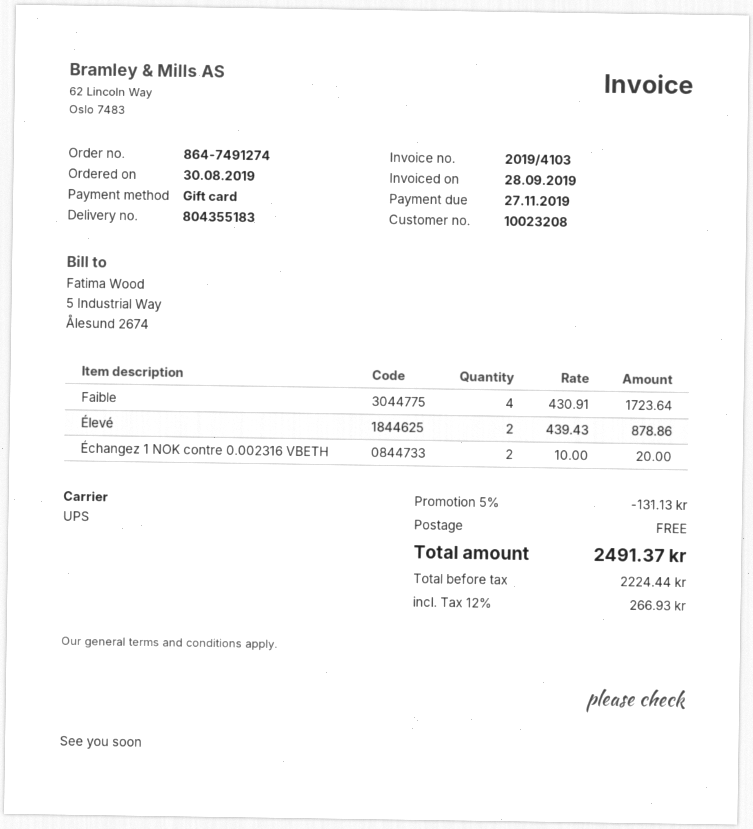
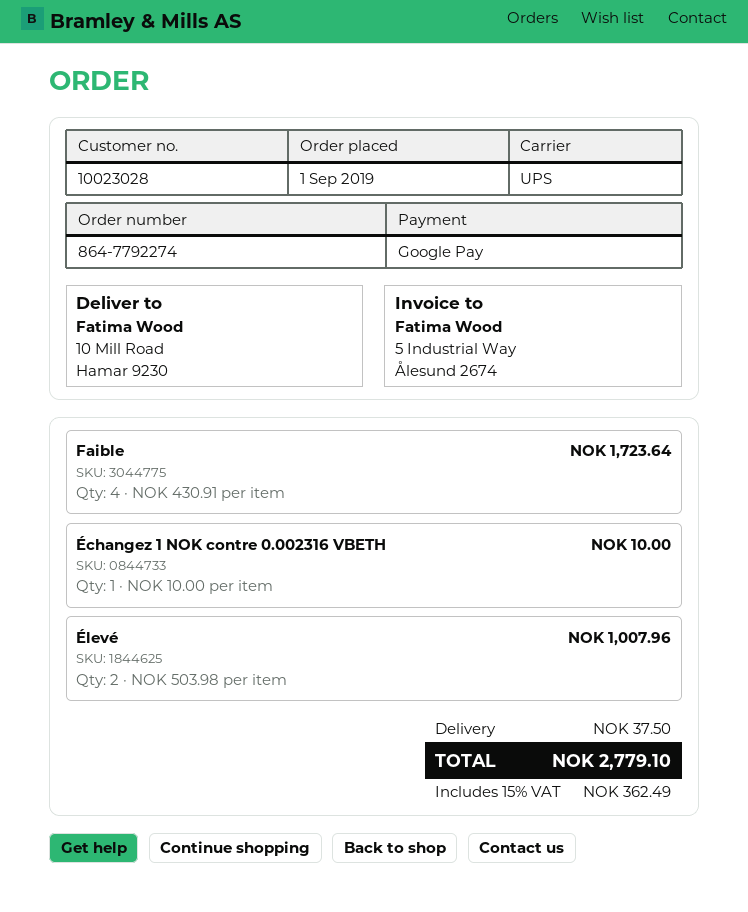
order number: 864-7491274 -> 864-7792274
order date: 2019-08-30 -> 2019-09-01
customer number: 10023208 -> 10023028
payment method: gift card -> Google Pay
Élevé: 2 x 439.43 = 878.86 -> 2 x 503.98 = 1007.96
Échangez 1 NOK contre 0.002316 VBETH: 2 x 10.00 = 20.00 -> 1 x 10.00 = 10.00
discount: 5% = 131.13 -> none
shipping: 0.00 -> 37.50
tax: 12% = 266.93 -> 15% = 362.49
total: 2491.37 -> 2779.10

